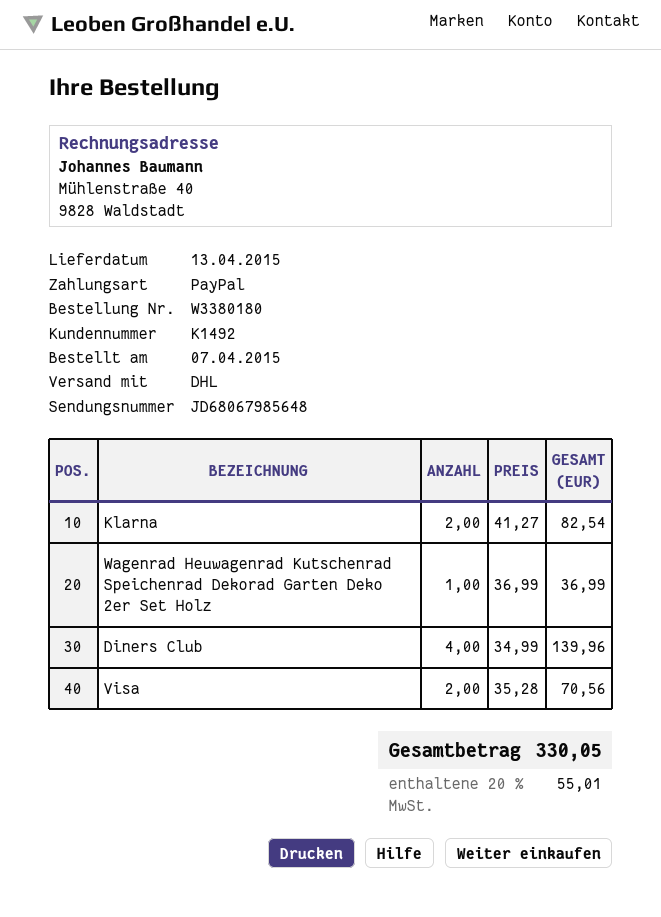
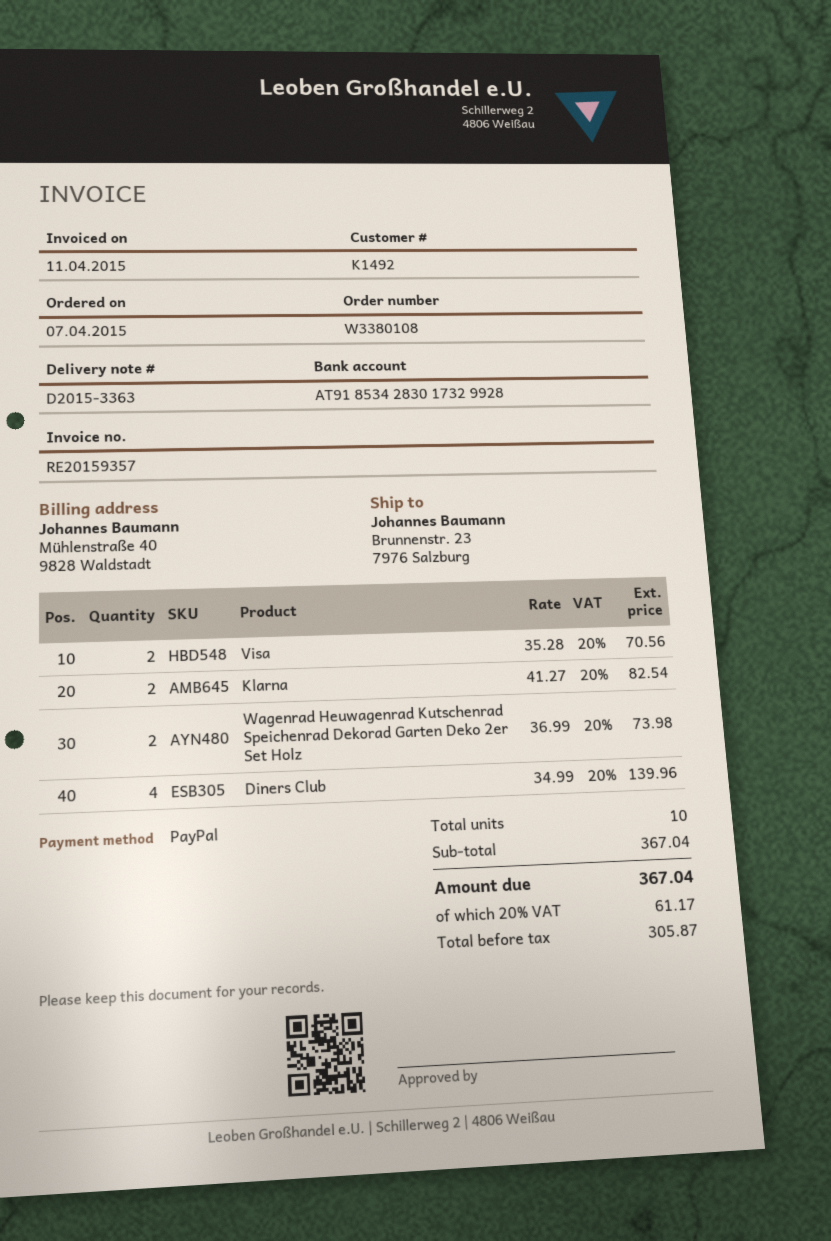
order number: W3380180 -> W3380108
Wagenrad Heuwagenrad Kutschenrad Speichenrad Dekorad Garten Deko 2er Set Holz: 1 x 36.99 = 36.99 -> 2 x 36.99 = 73.98
tax: 20% = 55.01 -> 20% = 61.17
total: 330.05 -> 367.04

